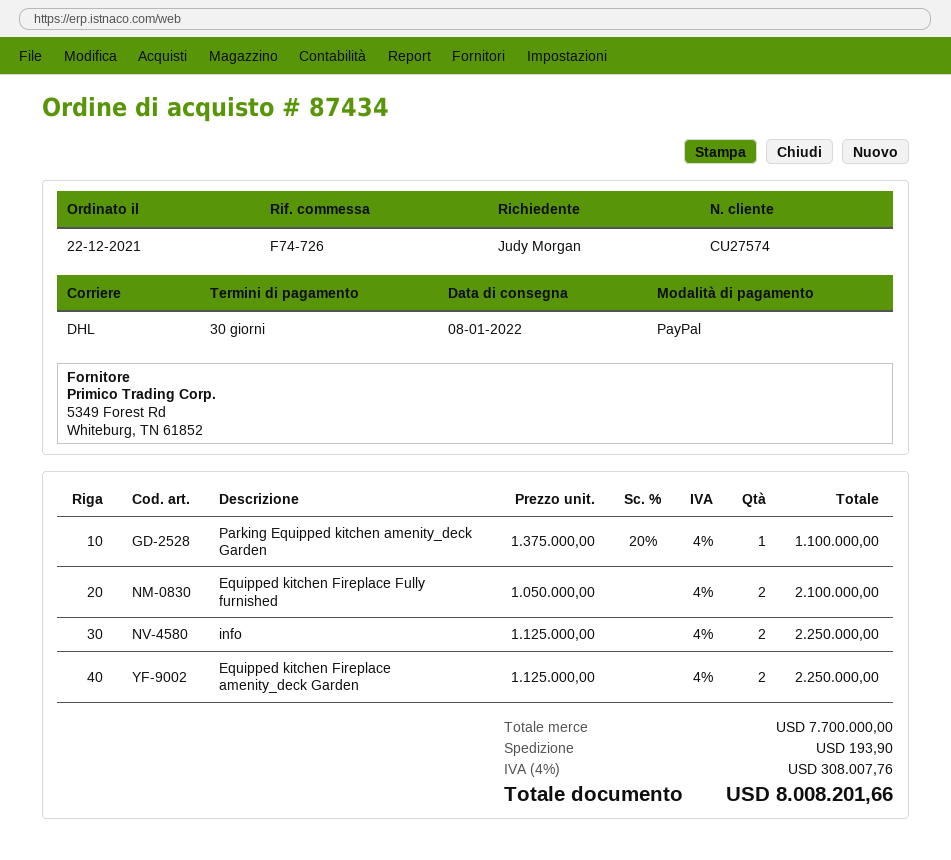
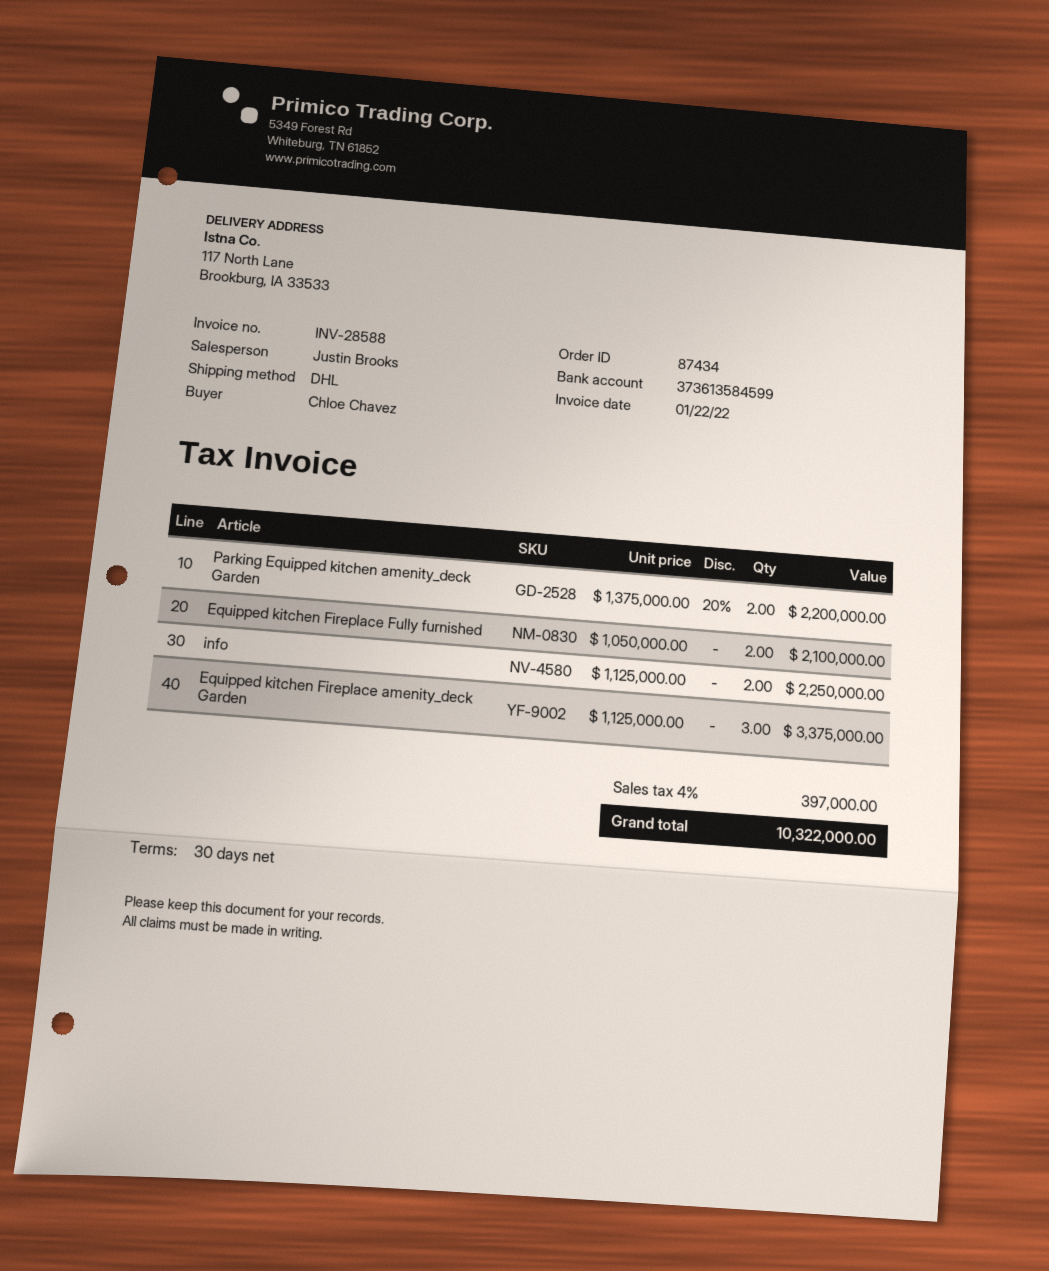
ordered by: Judy Morgan -> Chloe Chavez
Parking Equipped kitchen amenity_deck Garden: 1 x 1375000.00 - 20% = 1100000.00 -> 2 x 1375000.00 - 20% = 2200000.00
Equipped kitchen Fireplace amenity_deck Garden: 2 x 1125000.00 = 2250000.00 -> 3 x 1125000.00 = 3375000.00
shipping: 193.90 -> none
tax: 4% = 308007.76 -> 4% = 397000.00
total: 8008201.66 -> 10322000.00

